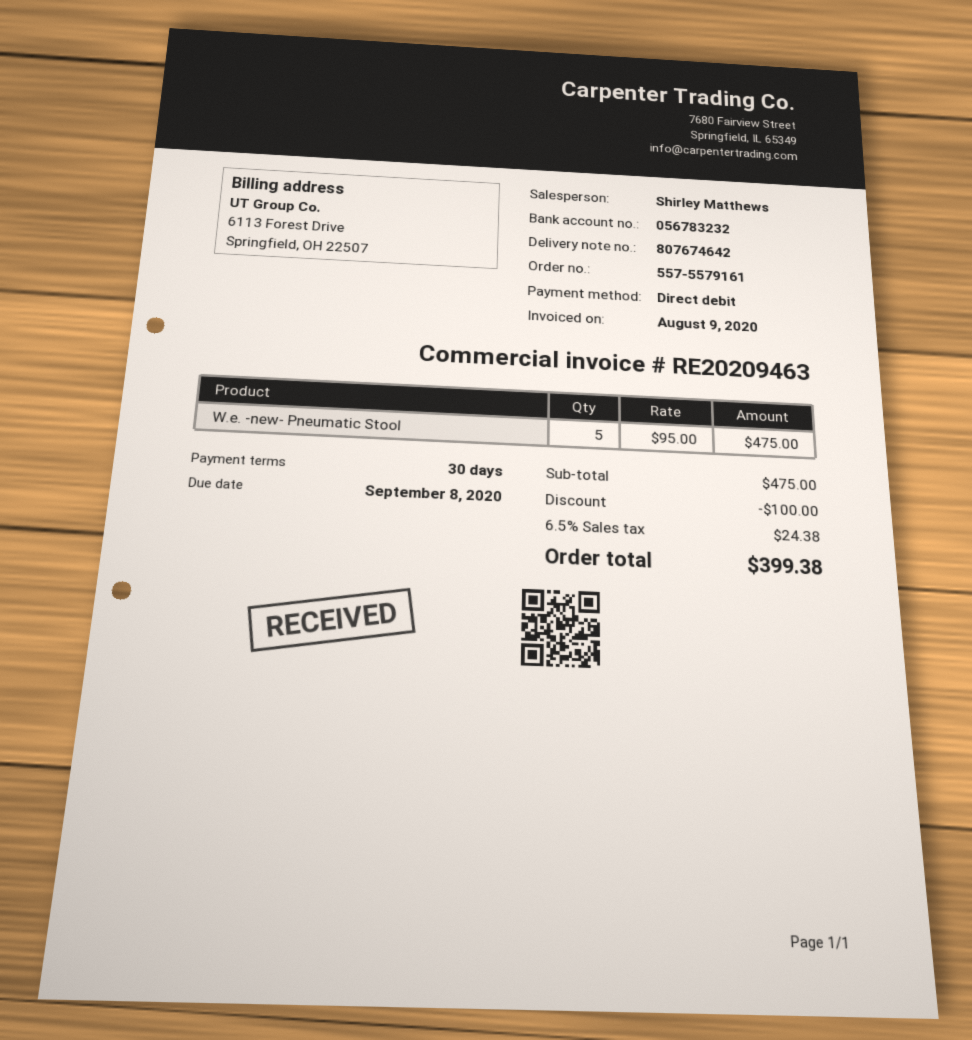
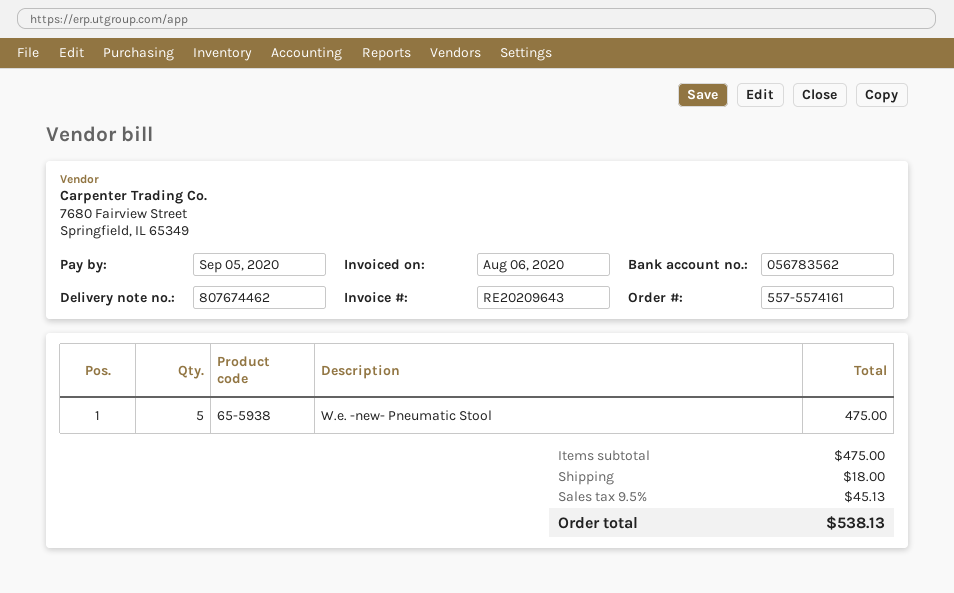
order number: 557-5579161 -> 557-5574161
delivery note number: 807674642 -> 807674462
invoice number: RE20209463 -> RE20209643
invoice date: 2020-08-09 -> 2020-08-06
due date: 2020-09-08 -> 2020-09-05
bank account: 056783232 -> 056783562
discount: 100.00 -> none
shipping: none -> 18.00
tax: 6.5% = 24.38 -> 9.5% = 45.13
total: 399.38 -> 538.13

